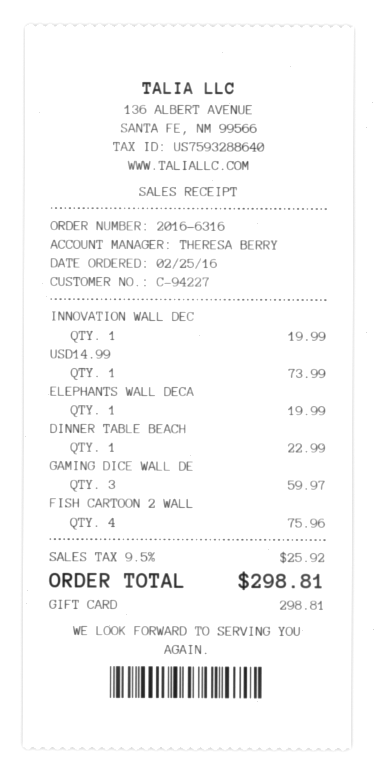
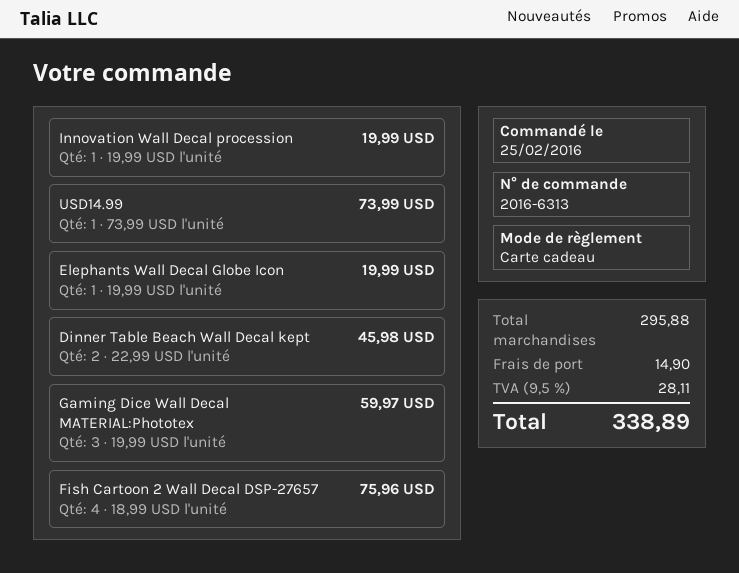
order number: 2016-6316 -> 2016-6313
DINNER TABLE BEACH: 1 for 22.99 -> 2 for 45.98
shipping: none -> 14.90
tax: 9.5% = 25.92 -> 9.5% = 28.11
total: 298.81 -> 338.89

